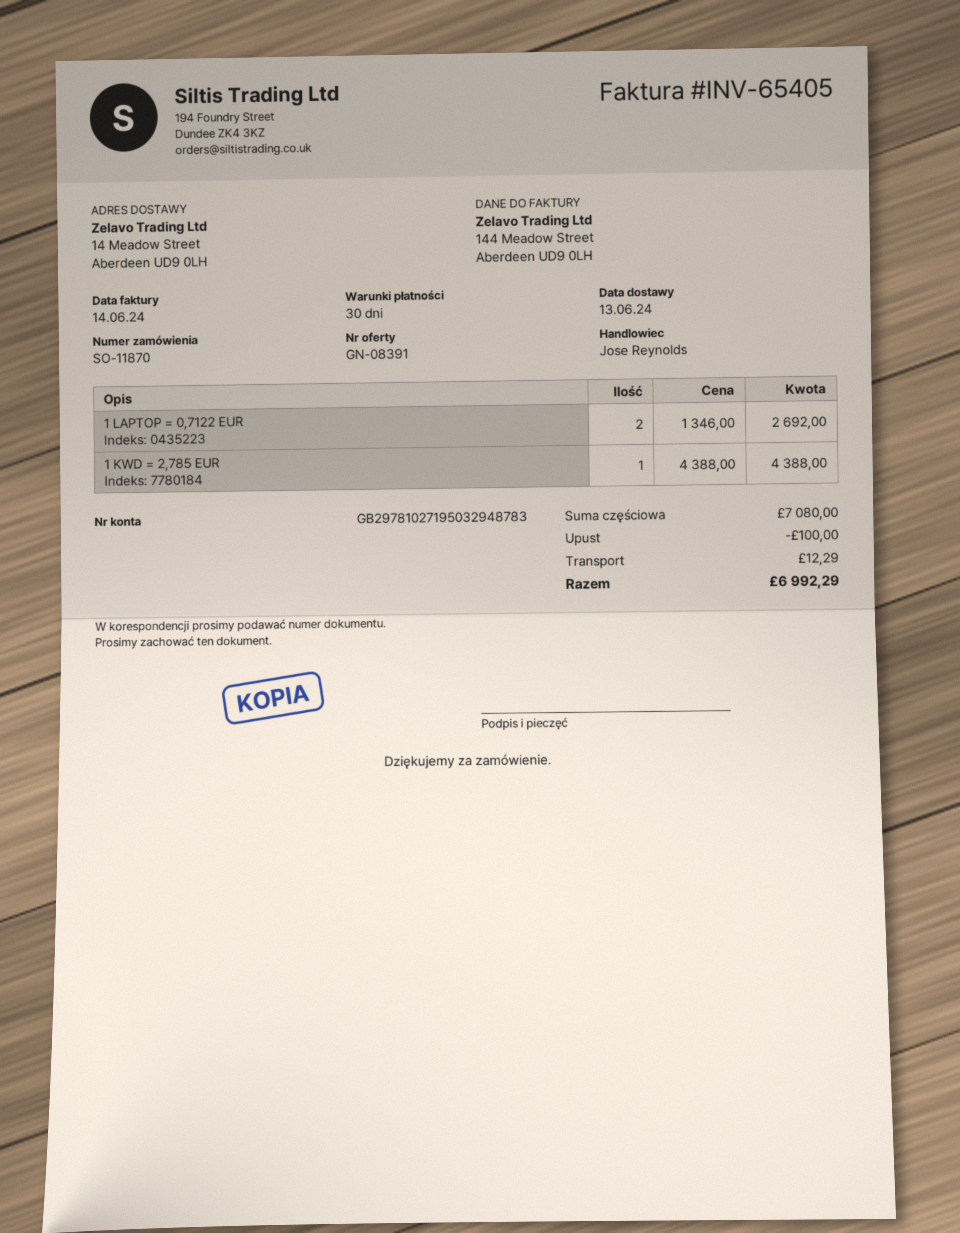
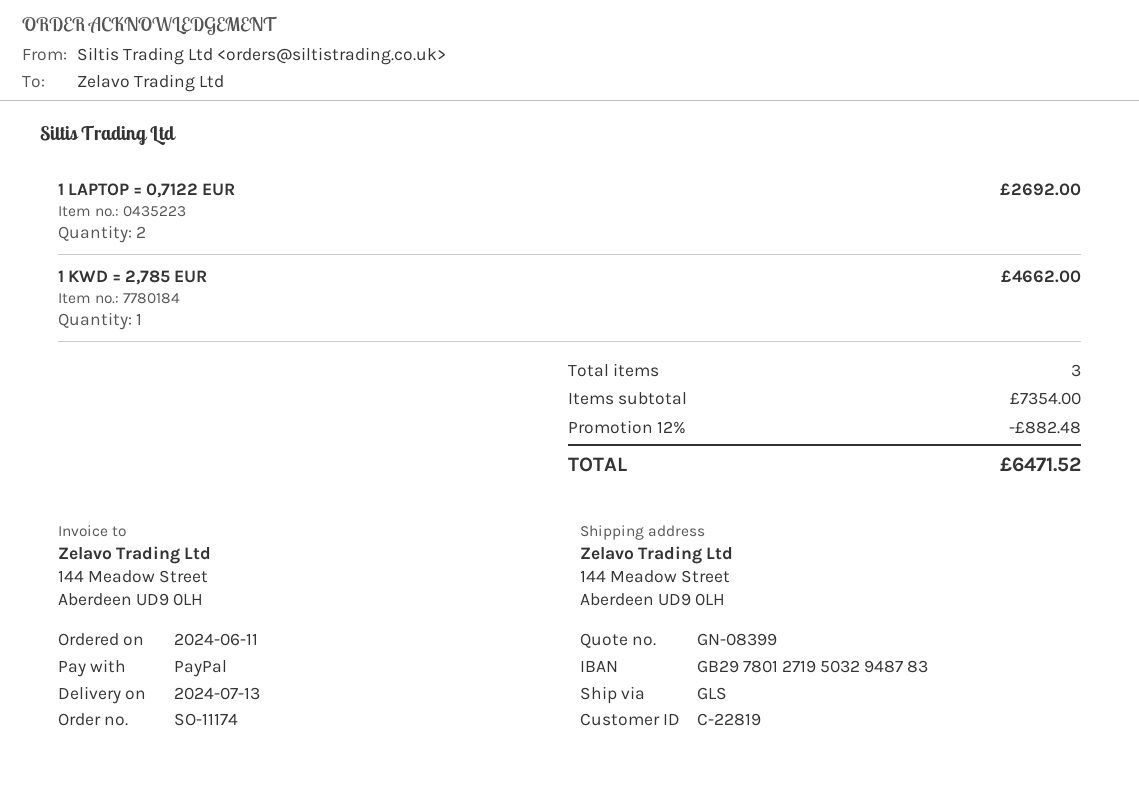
quote number: GN-08391 -> GN-08399
order number: SO-11870 -> SO-11174
delivery date: 2024-06-13 -> 2024-07-13
bank account: GB29781027195032948783 -> GB29780127195032948783
ship to: 14 Meadow Street, Aberdeen UD9 0LH -> 144 Meadow Street, Aberdeen UD9 0LH
1 KWD = 2,785 EUR: 1 for 4388.00 -> 1 for 4662.00
subtotal: 7080.00 -> 7354.00
discount: 100.00 -> 882.48
shipping: 12.29 -> none
total: 6992.29 -> 6471.52

